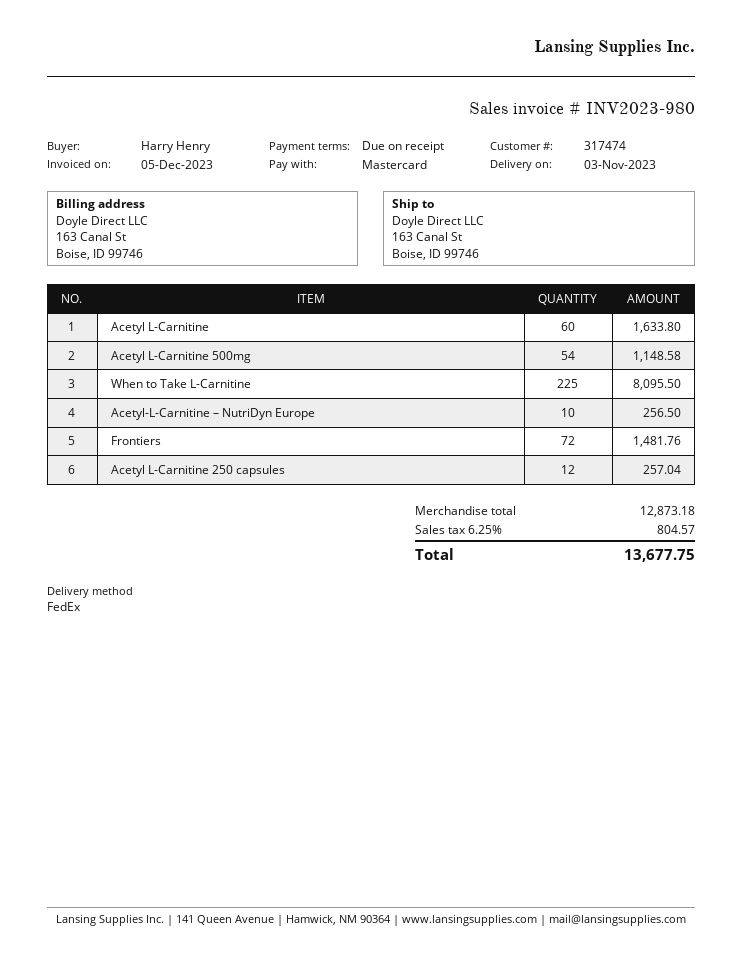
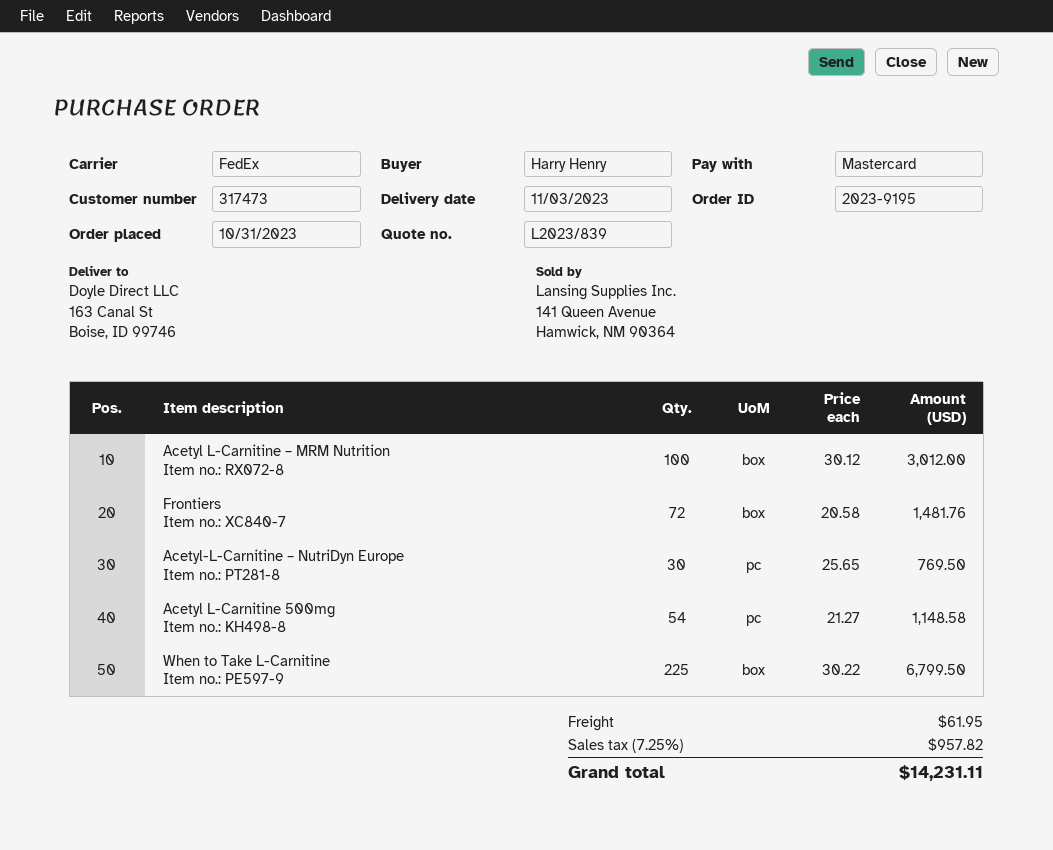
customer number: 317474 -> 317473
Acetyl L-Carnitine: 60 for 1633.80 -> none
When to Take L-Carnitine: 225 for 8095.50 -> 225 for 6799.50
Acetyl-L-Carnitine – NutriDyn Europe: 10 for 256.50 -> 30 for 769.50
Acetyl L-Carnitine 250 capsules: 12 for 257.04 -> none
Acetyl L-Carnitine – MRM Nutrition: none -> 100 for 3012.00
shipping: none -> 61.95
tax: 6.25% = 804.57 -> 7.25% = 957.82
total: 13677.75 -> 14231.11

